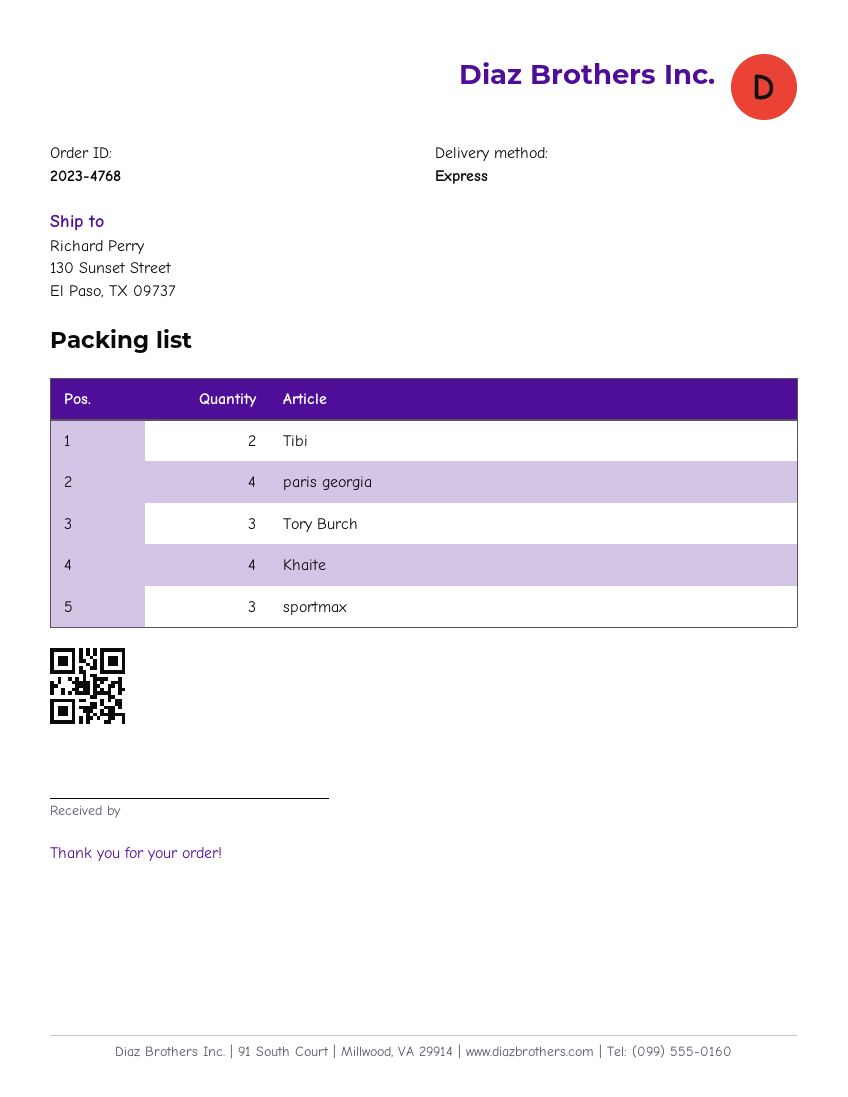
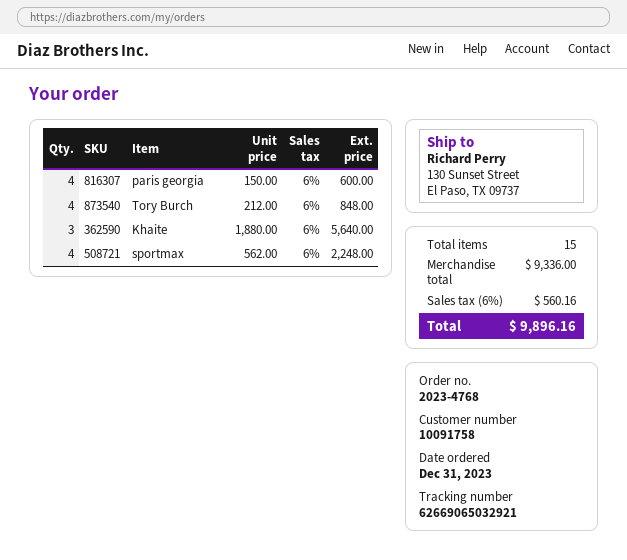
Tibi: 2 -> none
Tory Burch: 3 -> 4
Khaite: 4 -> 3
sportmax: 3 -> 4

